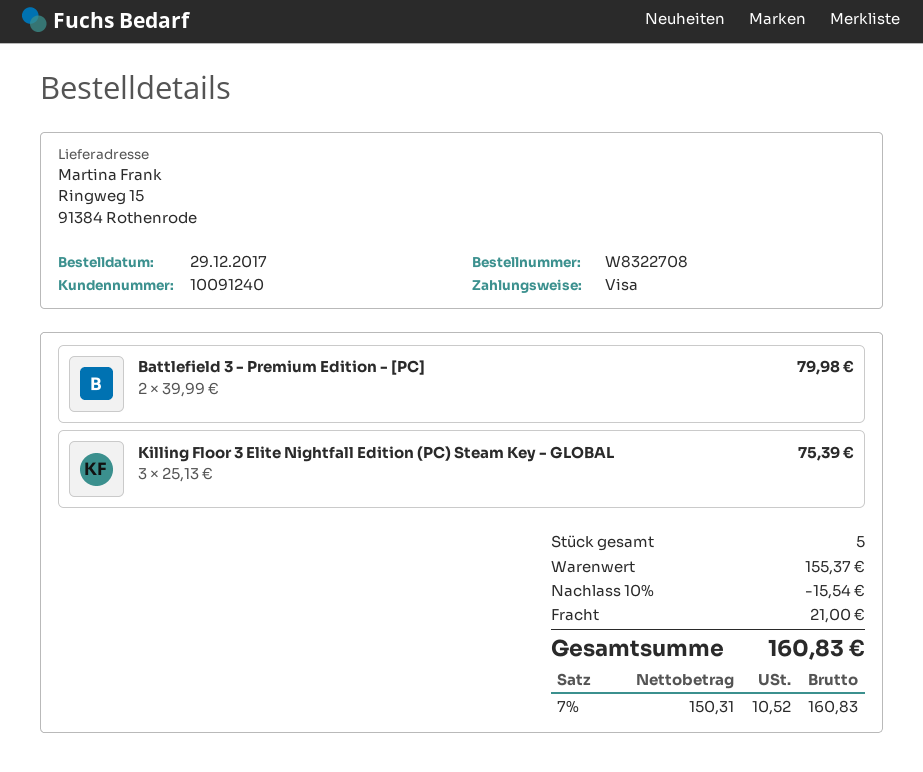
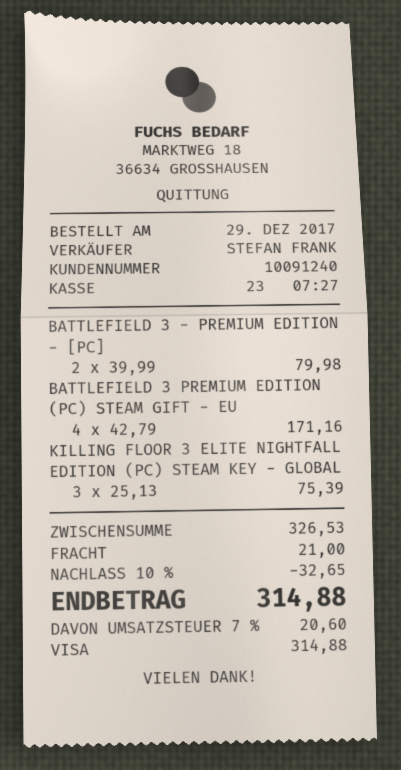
BATTLEFIELD 3 PREMIUM EDITION (PC) STEAM GIFT - EU: none -> 4 x 42.79 = 171.16
subtotal: 155.37 -> 326.53
discount: 10% = 15.54 -> 10% = 32.65
tax: 7% = 10.52 -> 7% = 20.60
total: 160.83 -> 314.88

